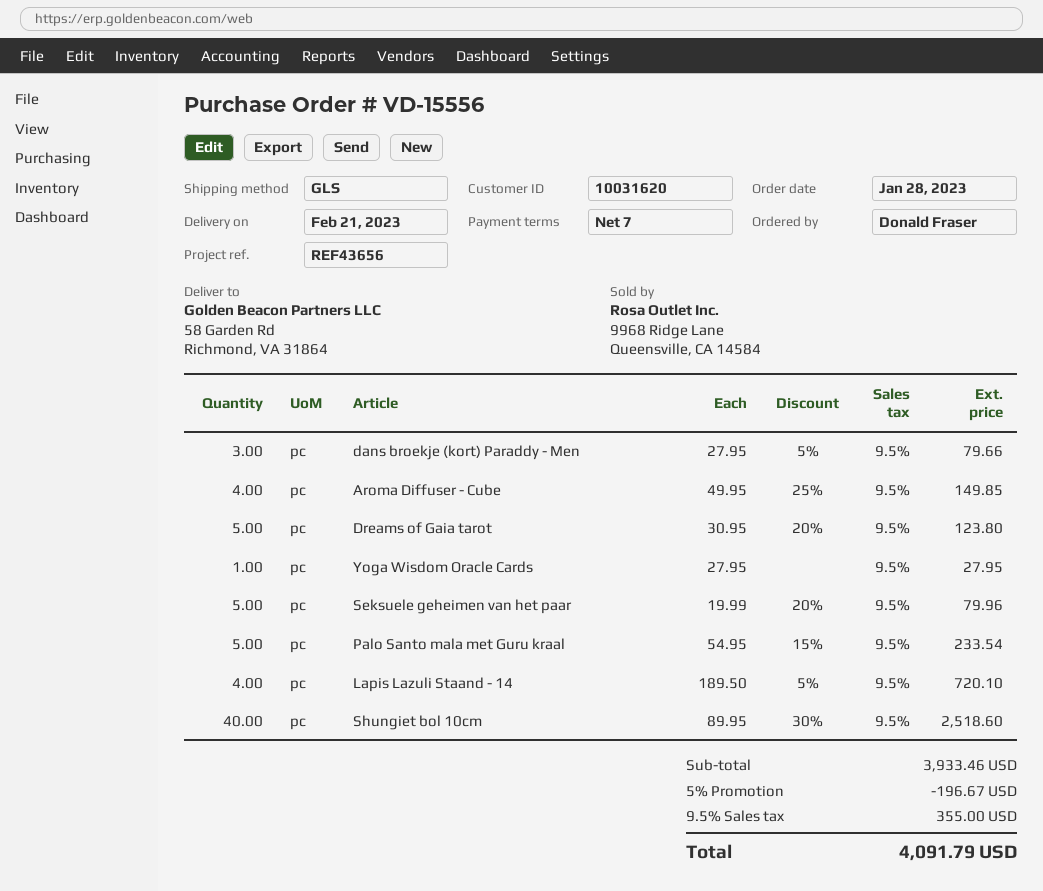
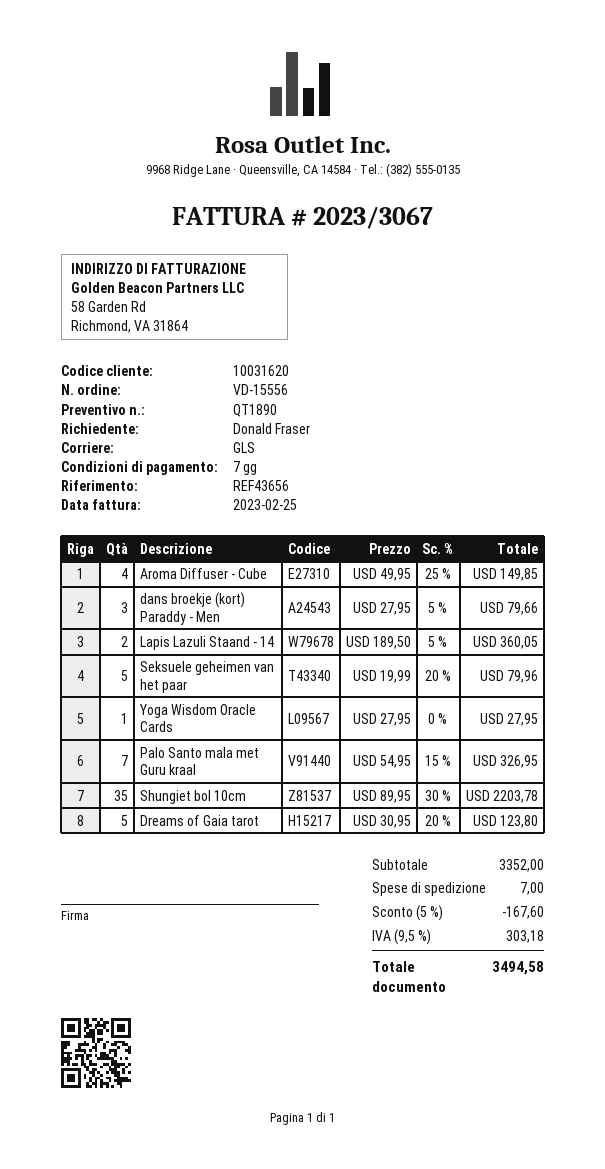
Palo Santo mala met Guru kraal: 5 x 54.95 - 15% = 233.54 -> 7 x 54.95 - 15% = 326.95
Lapis Lazuli Staand - 14: 4 x 189.50 - 5% = 720.10 -> 2 x 189.50 - 5% = 360.05
Shungiet bol 10cm: 40 x 89.95 - 30% = 2518.60 -> 35 x 89.95 - 30% = 2203.78
subtotal: 3933.46 -> 3352.00
discount: 5% = 196.67 -> 5% = 167.60
shipping: none -> 7.00
tax: 9.5% = 355.00 -> 9.5% = 303.18
total: 4091.79 -> 3494.58

